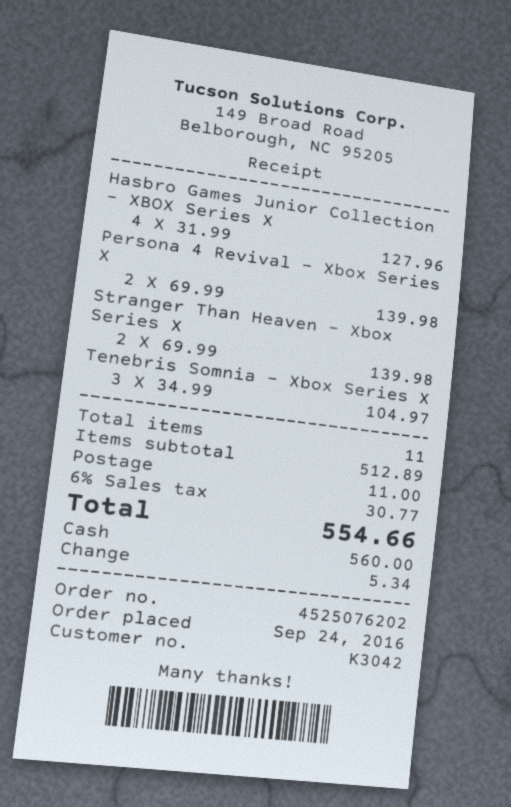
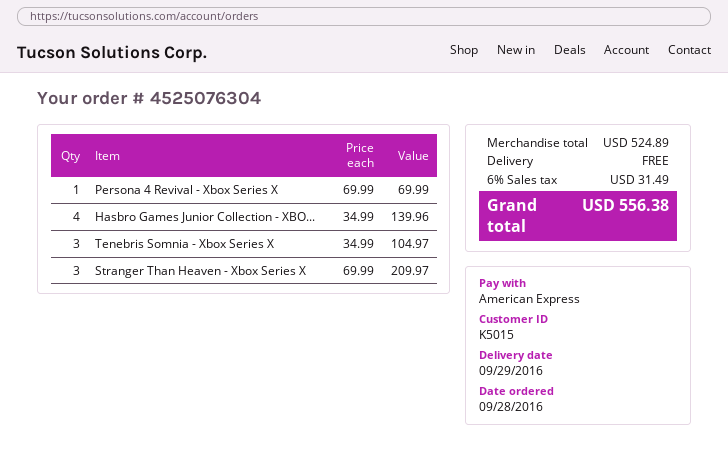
order number: 4525076202 -> 4525076304
order date: 2016-09-24 -> 2016-09-28
customer number: K3042 -> K5015
payment method: cash -> American Express
Hasbro Games Junior Collection - XBOX Series X: 4 x 31.99 = 127.96 -> 4 x 34.99 = 139.96
Persona 4 Revival - Xbox Series X: 2 x 69.99 = 139.98 -> 1 x 69.99 = 69.99
Stranger Than Heaven - Xbox Series X: 2 x 69.99 = 139.98 -> 3 x 69.99 = 209.97
subtotal: 512.89 -> 524.89
shipping: 11.00 -> 0.00
tax: 6% = 30.77 -> 6% = 31.49
total: 554.66 -> 556.38

